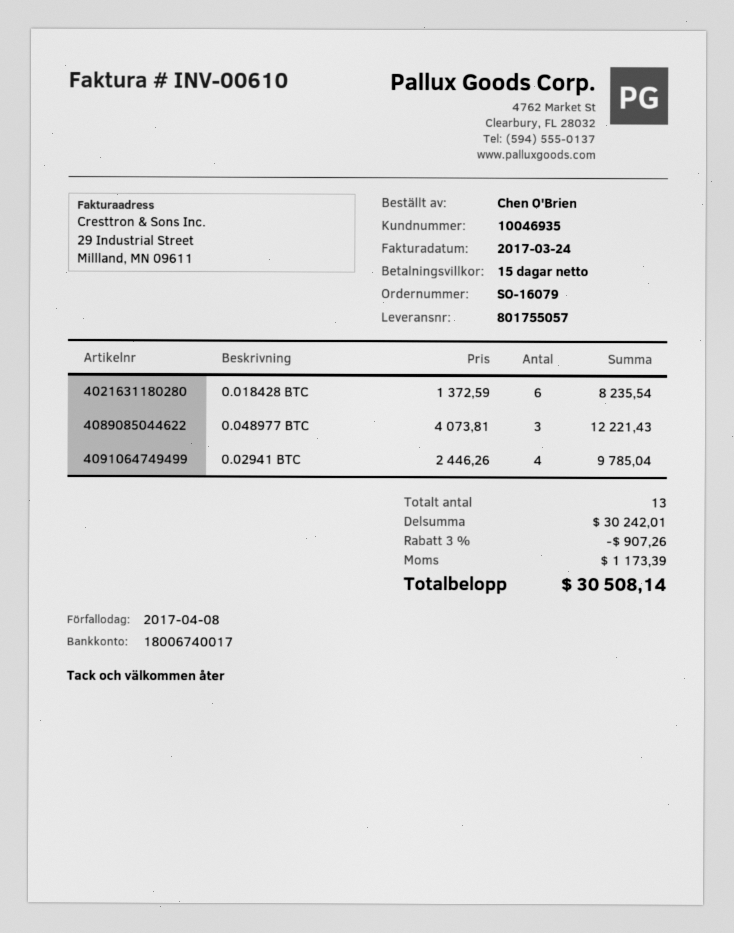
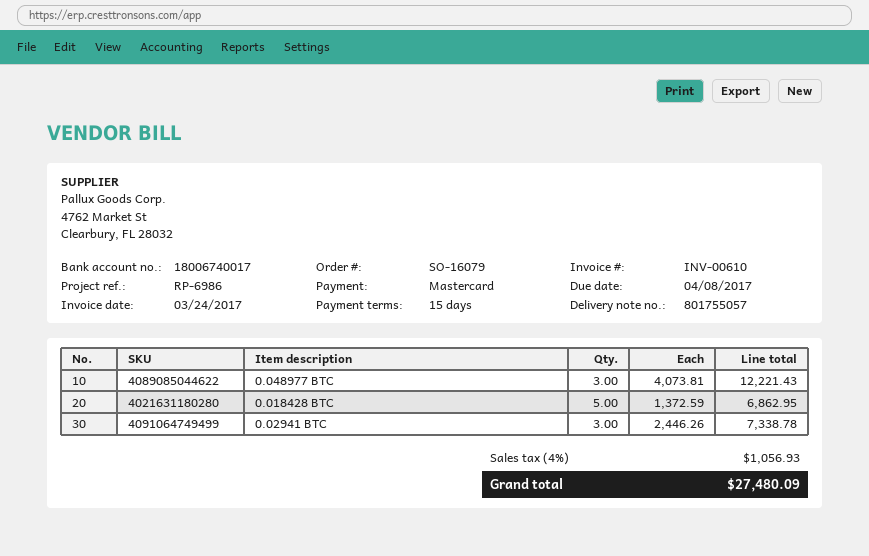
0.018428 BTC: 6 x 1372.59 = 8235.54 -> 5 x 1372.59 = 6862.95
0.02941 BTC: 4 x 2446.26 = 9785.04 -> 3 x 2446.26 = 7338.78
discount: 3% = 907.26 -> none
tax: 1173.39 -> 1056.93
total: 30508.14 -> 27480.09

